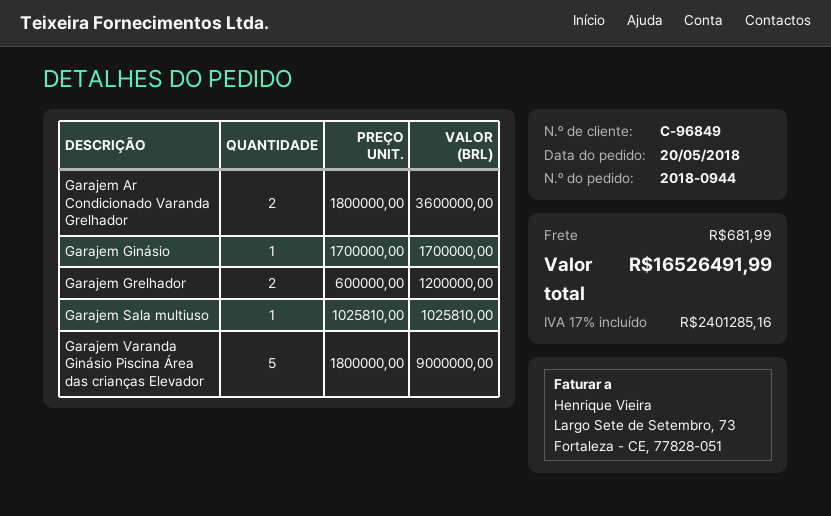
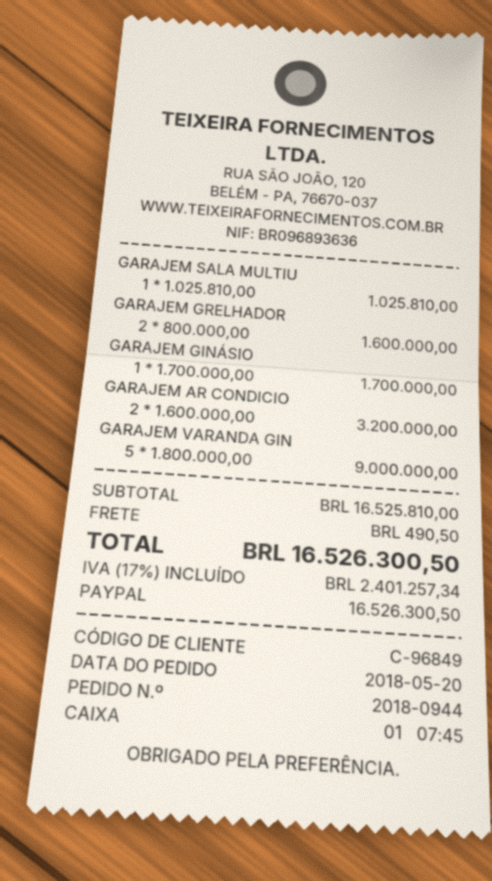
Garajem Ar Condicionado Varanda Grelhador: 2 x 1800000.00 = 3600000.00 -> 2 x 1600000.00 = 3200000.00
Garajem Grelhador: 2 x 600000.00 = 1200000.00 -> 2 x 800000.00 = 1600000.00
shipping: 681.99 -> 490.50
tax: 17% = 2401285.16 -> 17% = 2401257.34
total: 16526491.99 -> 16526300.50

